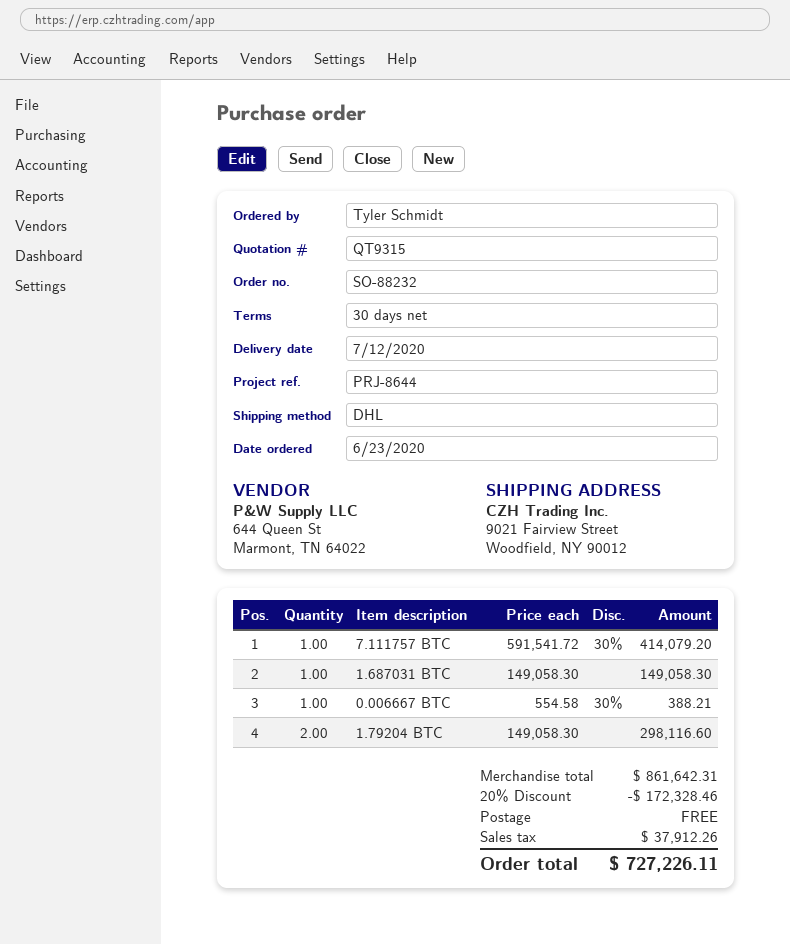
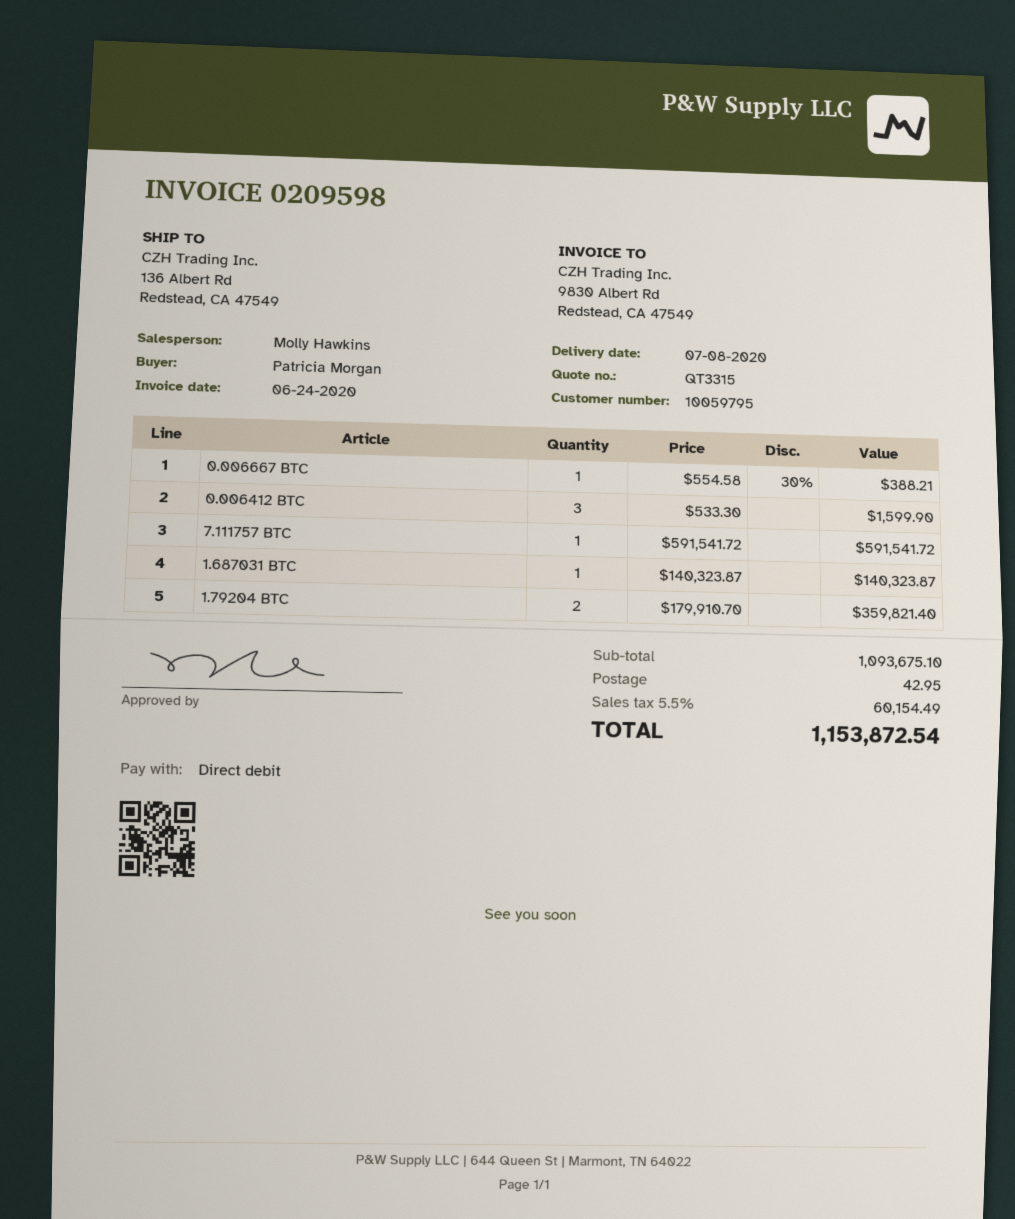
quote number: QT9315 -> QT3315
delivery date: 2020-07-12 -> 2020-07-08
ordered by: Tyler Schmidt -> Patricia Morgan
ship to: 9021 Fairview Street, Woodfield, NY 90012 -> 136 Albert Rd, Redstead, CA 47549
7.111757 BTC: 1 x 591541.72 - 30% = 414079.20 -> 1 x 591541.72 = 591541.72
1.687031 BTC: 1 x 149058.30 = 149058.30 -> 1 x 140323.87 = 140323.87
1.79204 BTC: 2 x 149058.30 = 298116.60 -> 2 x 179910.70 = 359821.40
0.006412 BTC: none -> 3 x 533.30 = 1599.90
subtotal: 861642.31 -> 1093675.10
discount: 20% = 172328.46 -> none
shipping: 0.00 -> 42.95
tax: 37912.26 -> 60154.49
total: 727226.11 -> 1153872.54

